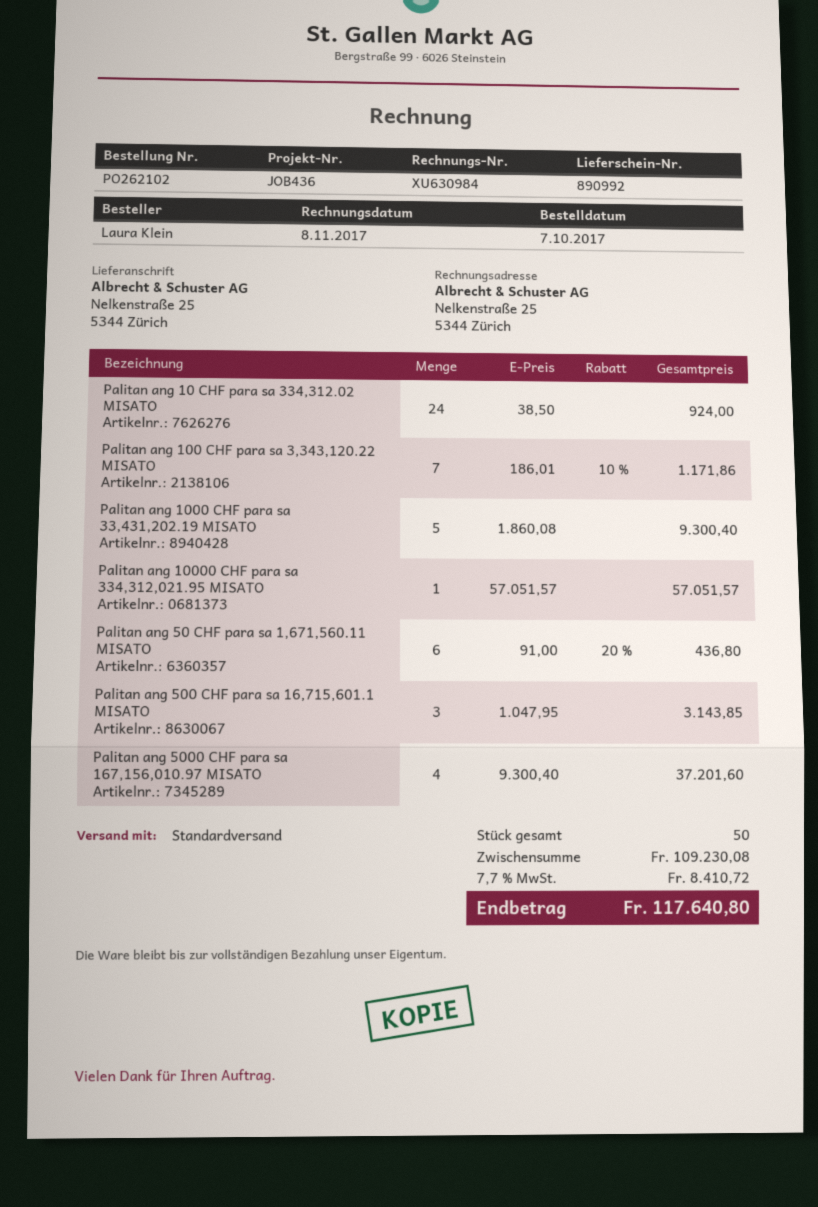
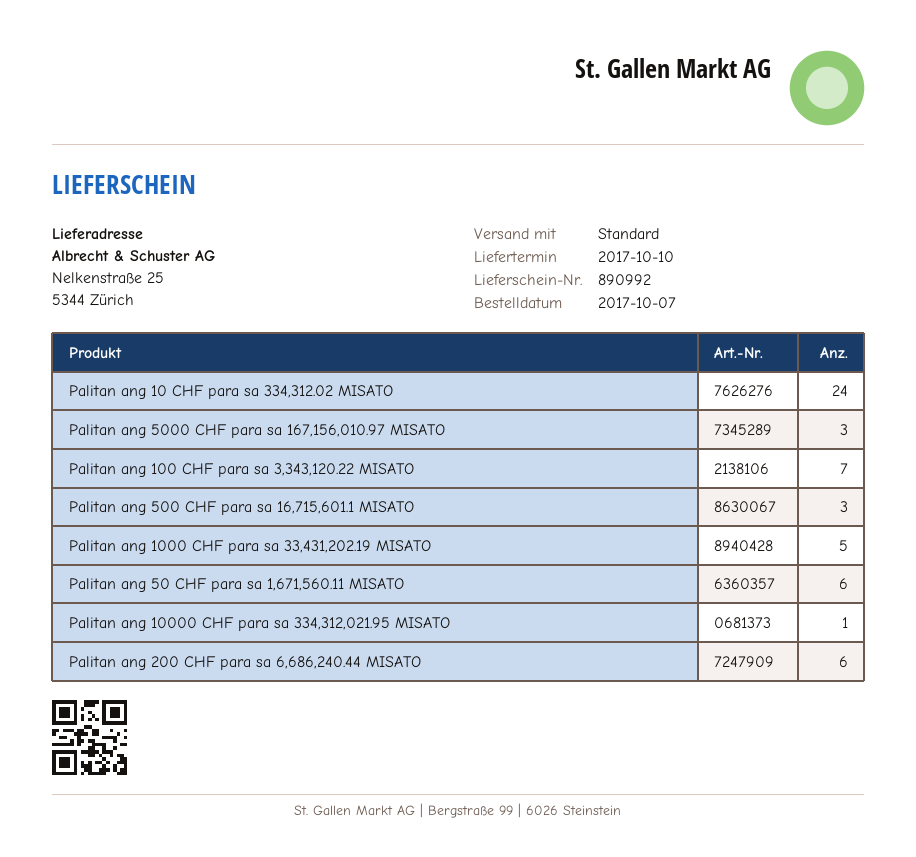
Palitan ang 5000 CHF para sa 167,156,010.97 MISATO: 4 -> 3
Palitan ang 200 CHF para sa 6,686,240.44 MISATO: none -> 6

